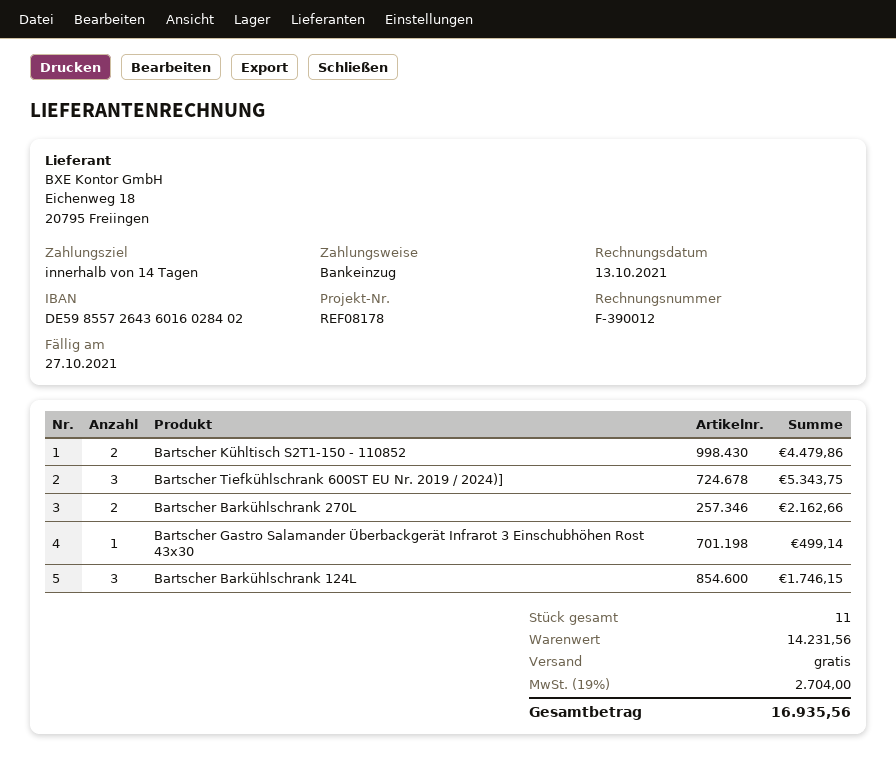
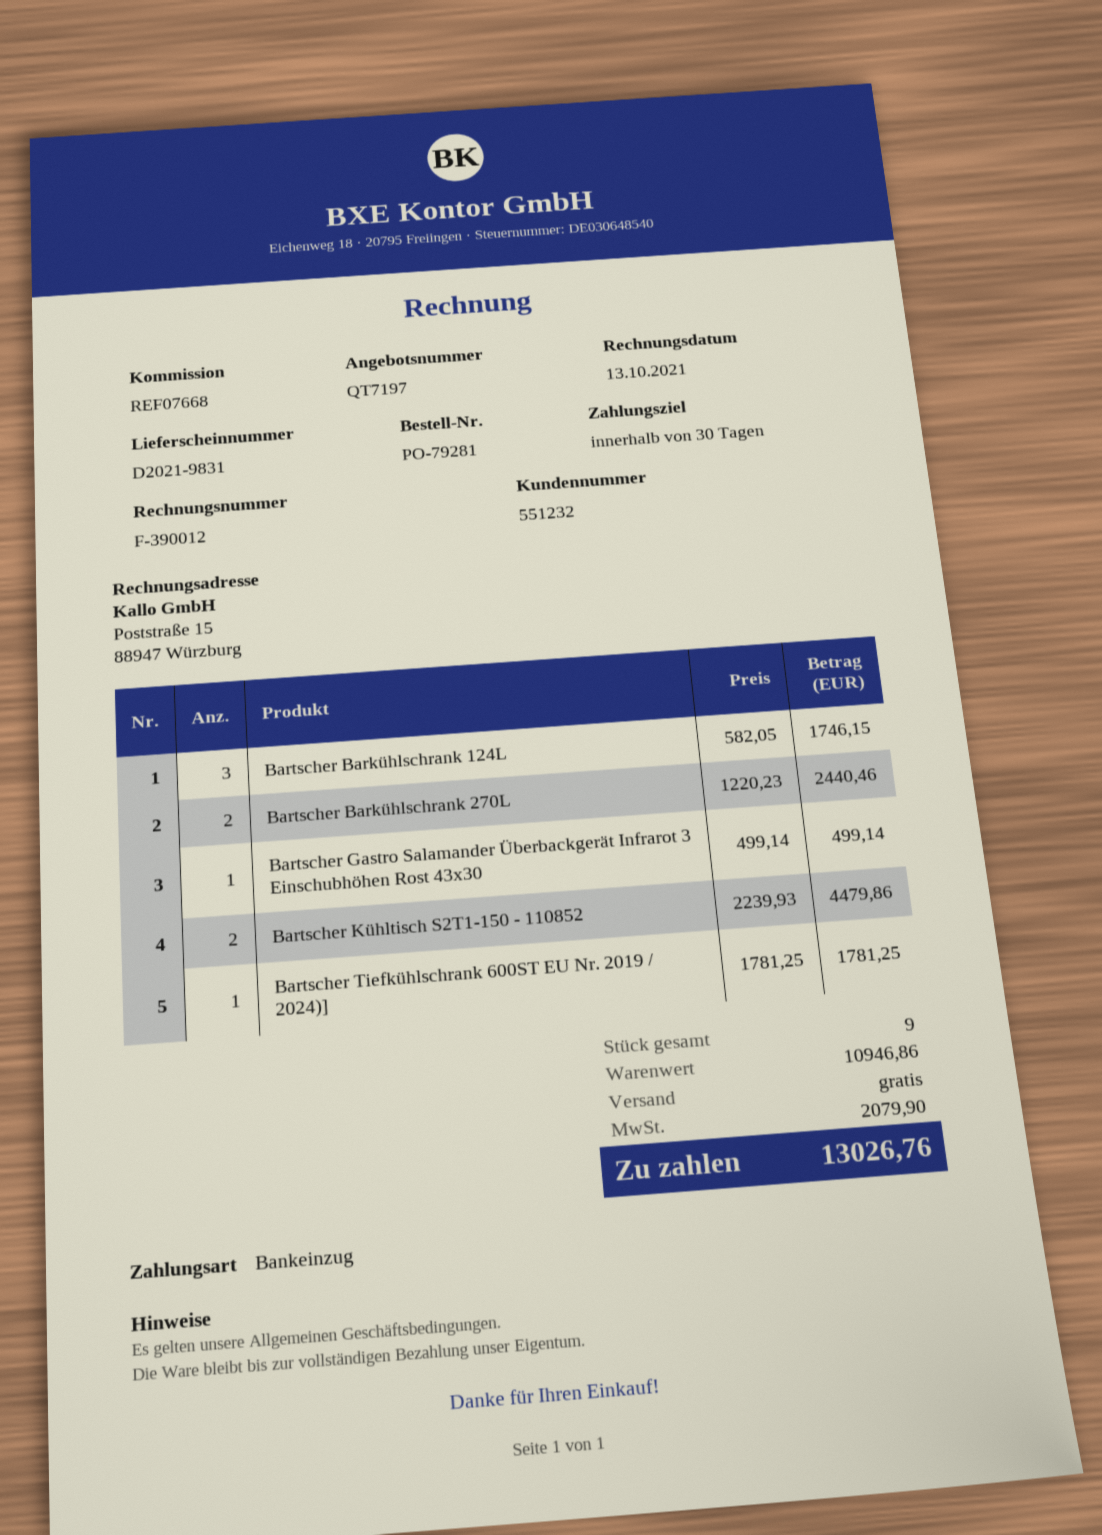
payment terms: 14 days -> 30 days
reference: REF08178 -> REF07668
Bartscher Tiefkühlschrank 600ST EU Nr. 2019 / 2024)]: 3 for 5343.75 -> 1 for 1781.25
Bartscher Barkühlschrank 270L: 2 for 2162.66 -> 2 for 2440.46
total quantity: 11 -> 9
subtotal: 14231.56 -> 10946.86
tax: 2704.00 -> 2079.90
total: 16935.56 -> 13026.76

